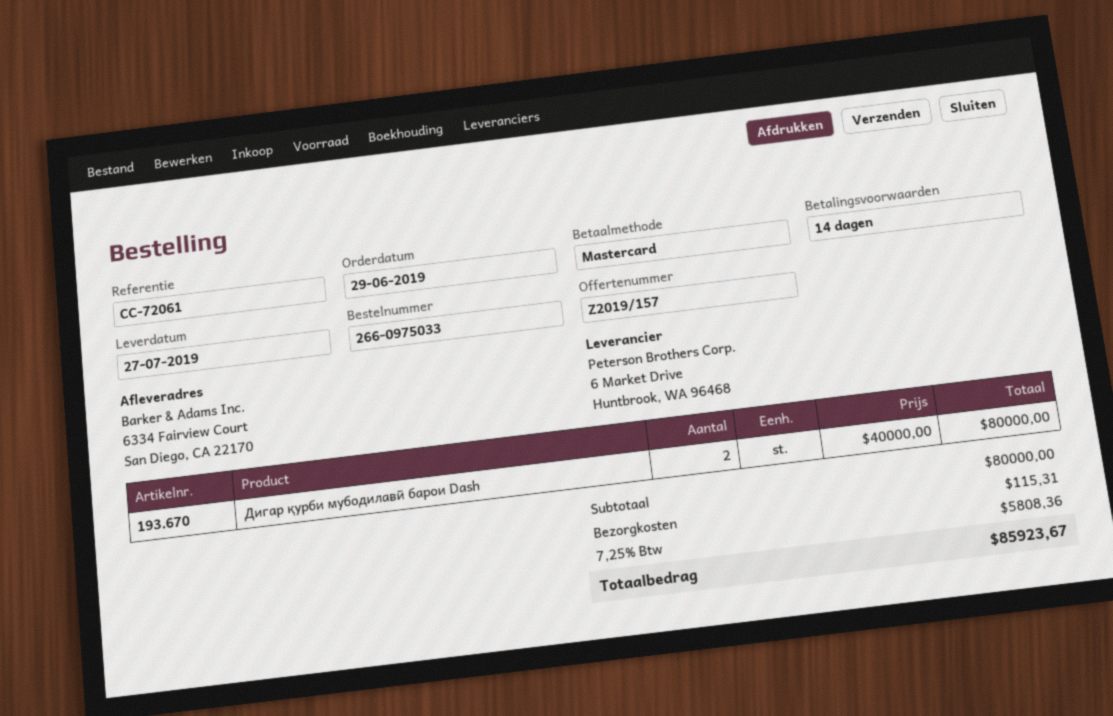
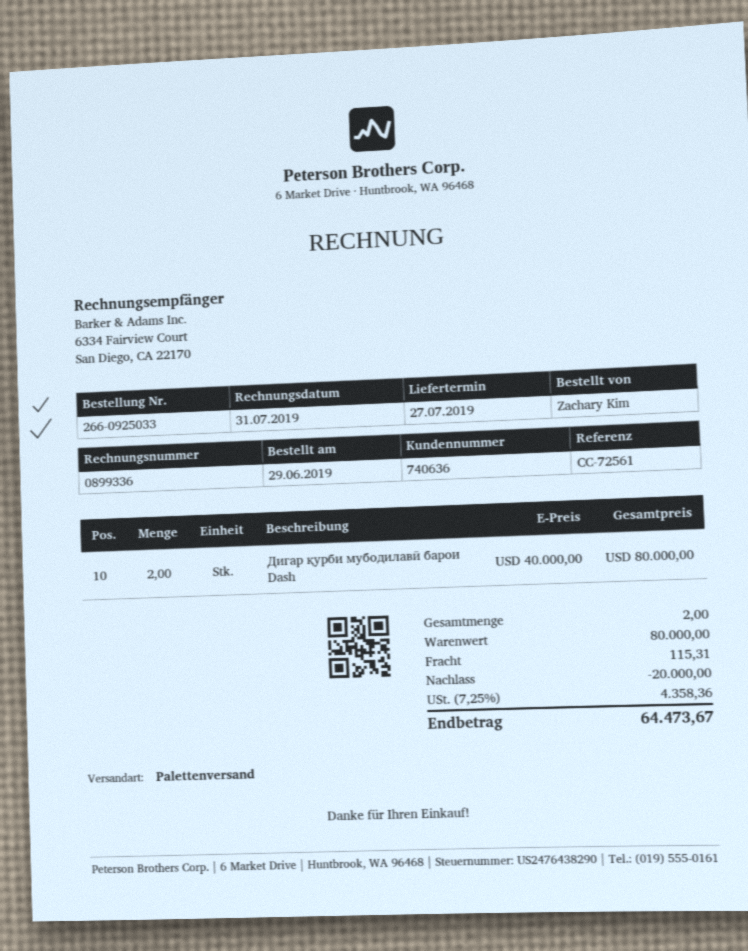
order number: 266-0975033 -> 266-0925033
reference: CC-72061 -> CC-72561
discount: none -> 20000.00
tax: 7.25% = 5808.36 -> 7.25% = 4358.36
total: 85923.67 -> 64473.67

